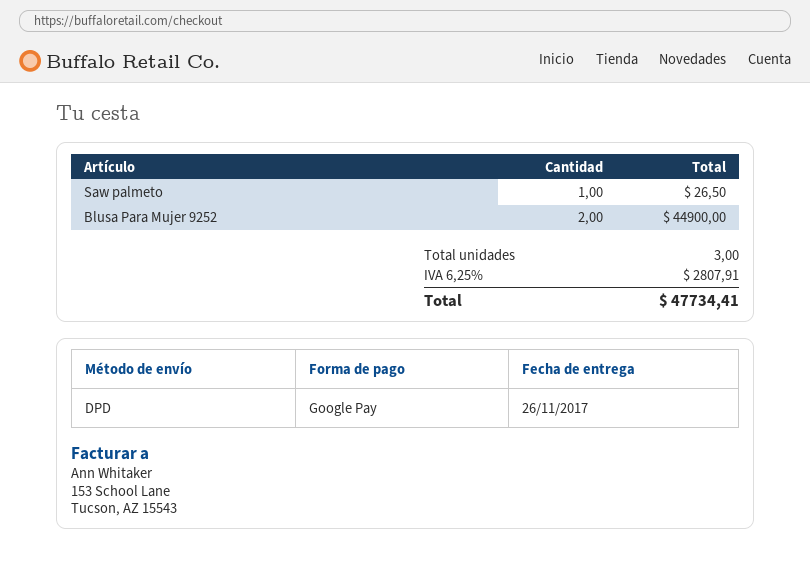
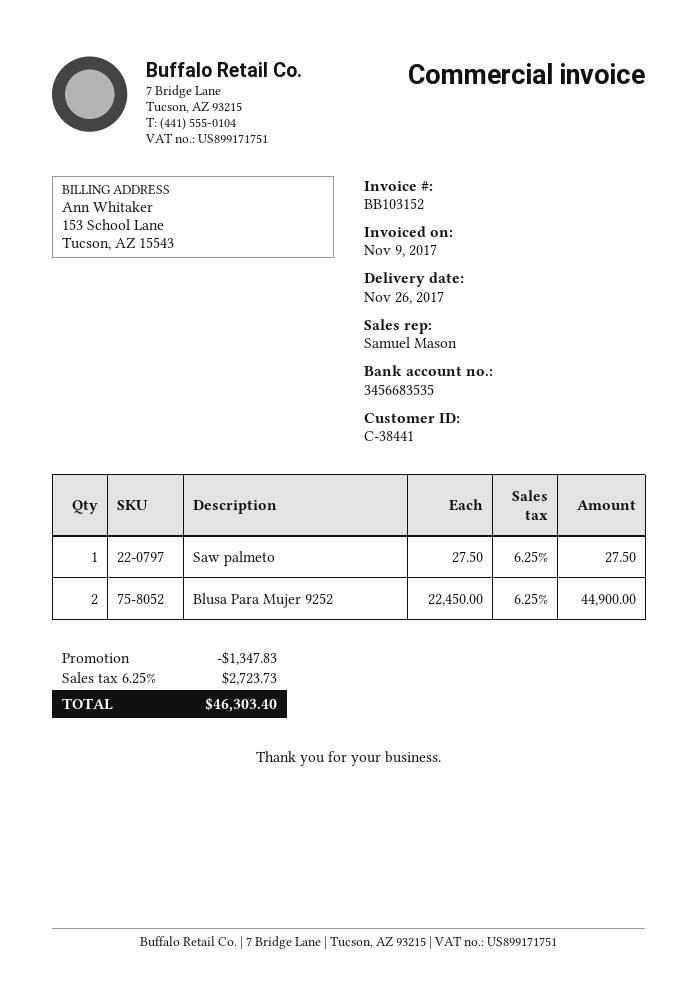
Saw palmeto: 1 for 26.50 -> 1 for 27.50
discount: none -> 1347.83
tax: 6.25% = 2807.91 -> 6.25% = 2723.73
total: 47734.41 -> 46303.40

